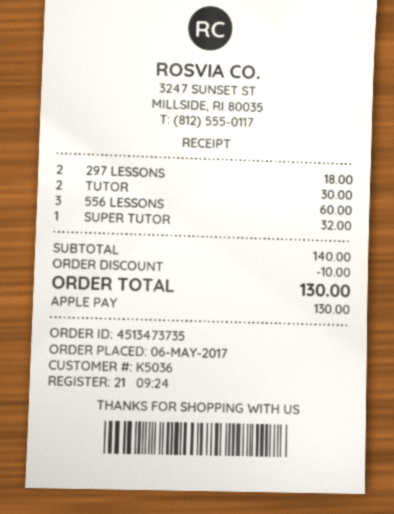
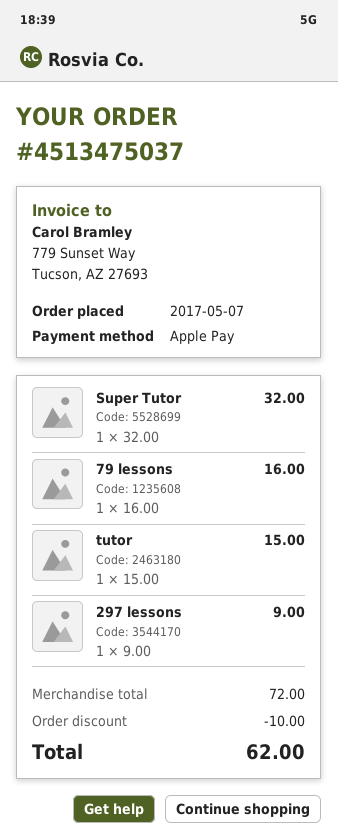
order number: 4513473735 -> 4513475037
order date: 2017-05-06 -> 2017-05-07
297 LESSONS: 2 for 18.00 -> 1 for 9.00
TUTOR: 2 for 30.00 -> 1 for 15.00
556 LESSONS: 3 for 60.00 -> none
79 lessons: none -> 1 for 16.00
subtotal: 140.00 -> 72.00
total: 130.00 -> 62.00

